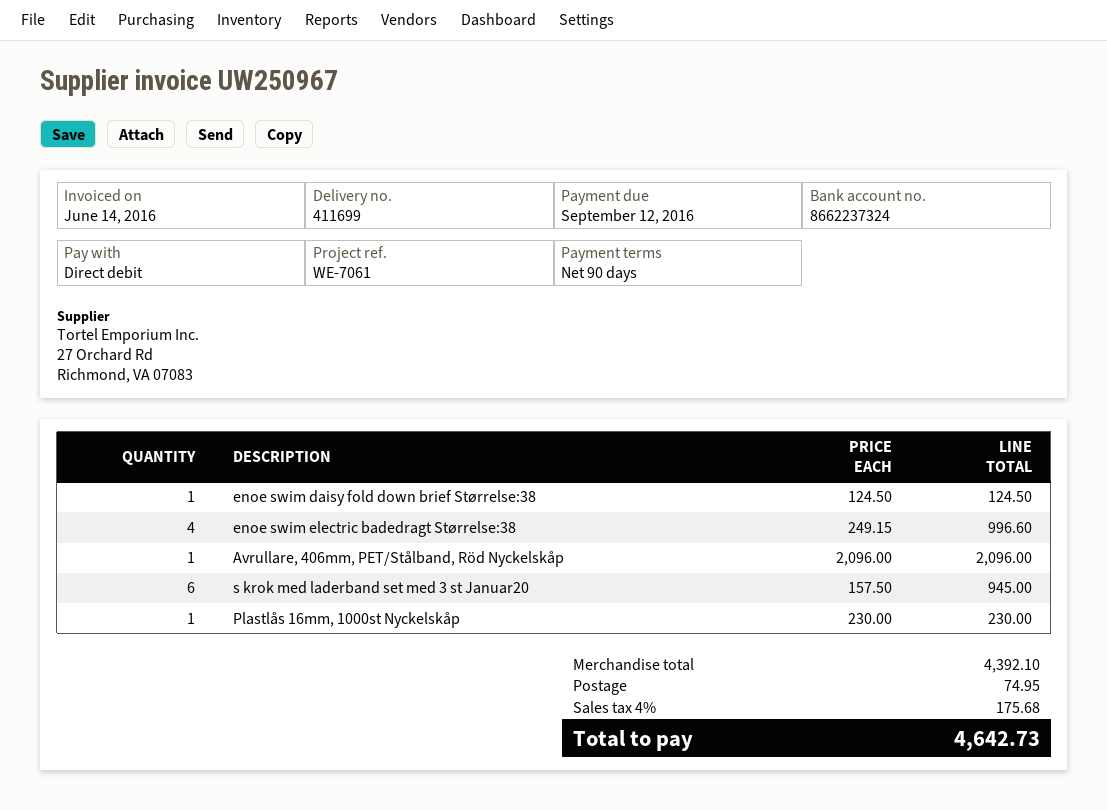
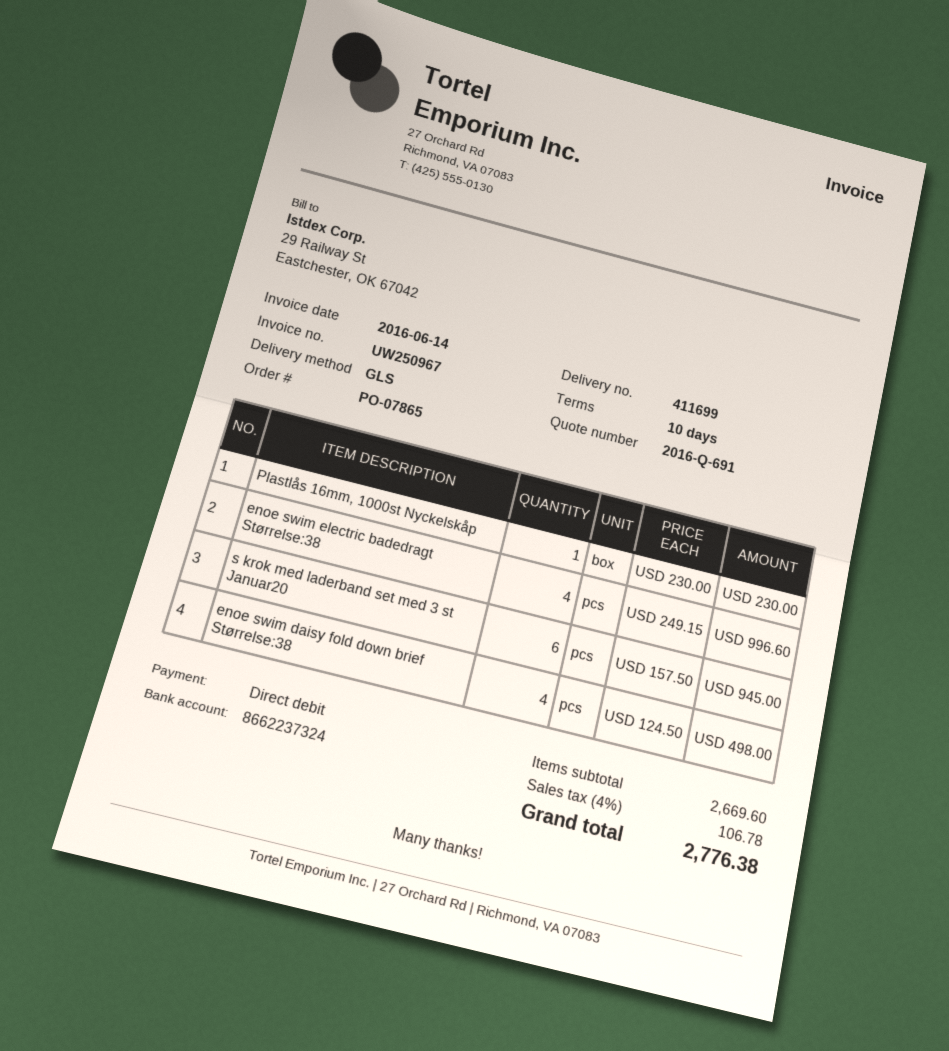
payment terms: 90 days -> 10 days
enoe swim daisy fold down brief Størrelse:38: 1 x 124.50 = 124.50 -> 4 x 124.50 = 498.00
Avrullare, 406mm, PET/Stålband, Röd Nyckelskåp: 1 x 2096.00 = 2096.00 -> none
subtotal: 4392.10 -> 2669.60
shipping: 74.95 -> none
tax: 4% = 175.68 -> 4% = 106.78
total: 4642.73 -> 2776.38

